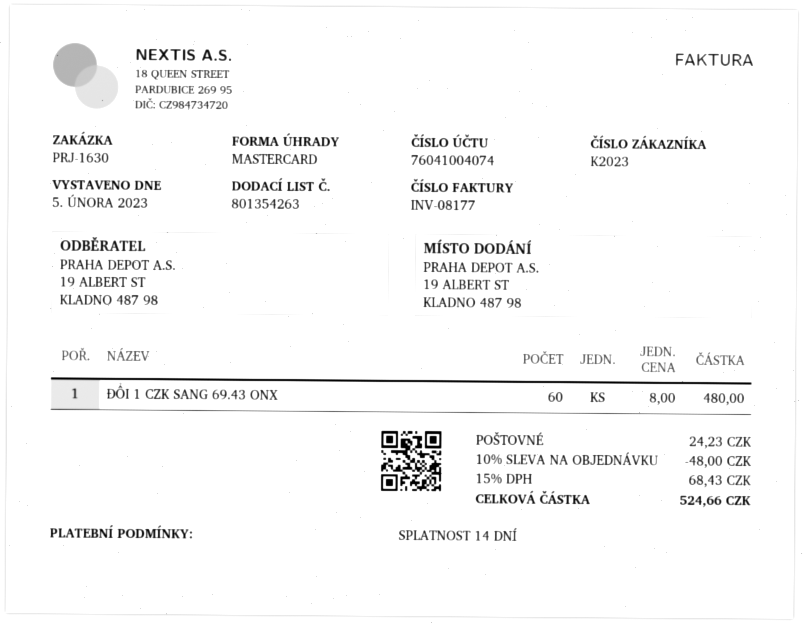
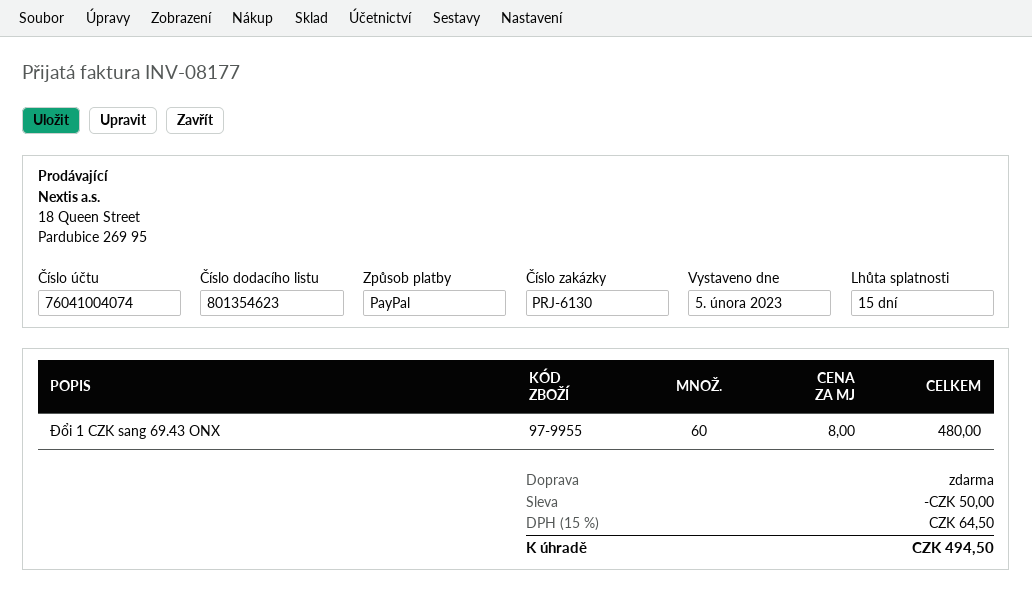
delivery note number: 801354263 -> 801354623
payment terms: 14 days -> 15 days
reference: PRJ-1630 -> PRJ-6130
payment method: Mastercard -> PayPal
discount: 48.00 -> 50.00
shipping: 24.23 -> 0.00
tax: 15% = 68.43 -> 15% = 64.50
total: 524.66 -> 494.50

